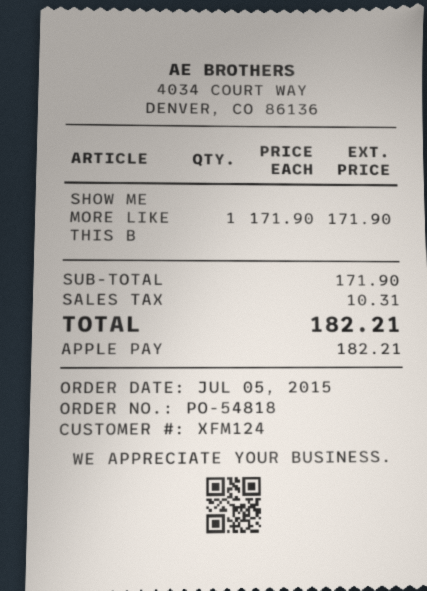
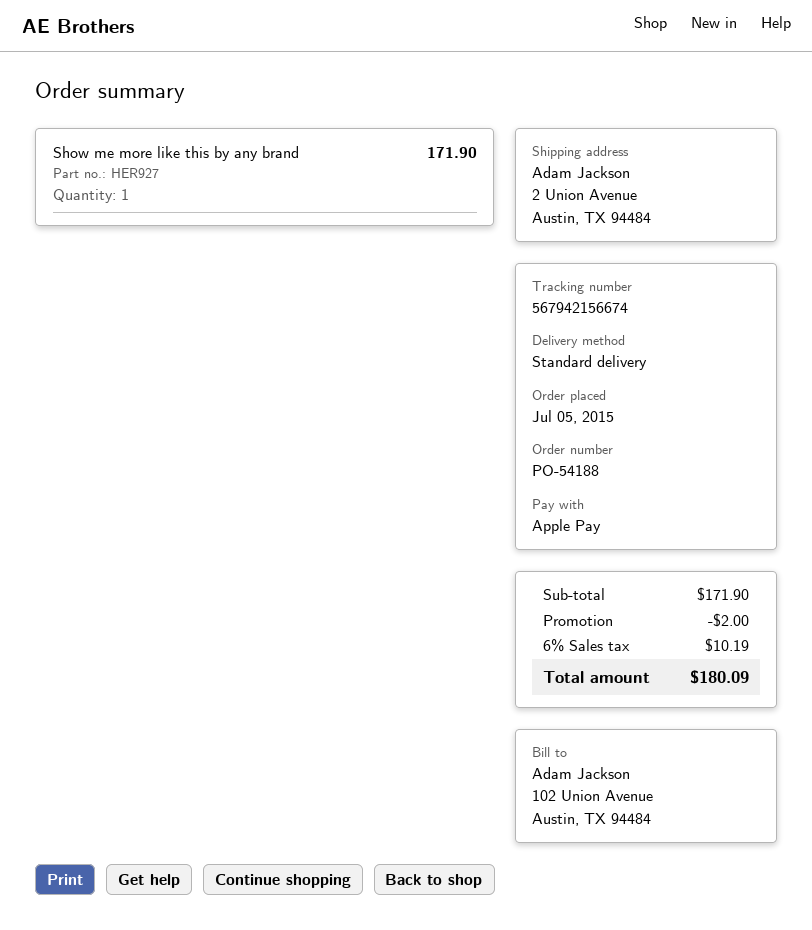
order number: PO-54818 -> PO-54188
discount: none -> 2.00
tax: 10.31 -> 10.19
total: 182.21 -> 180.09

